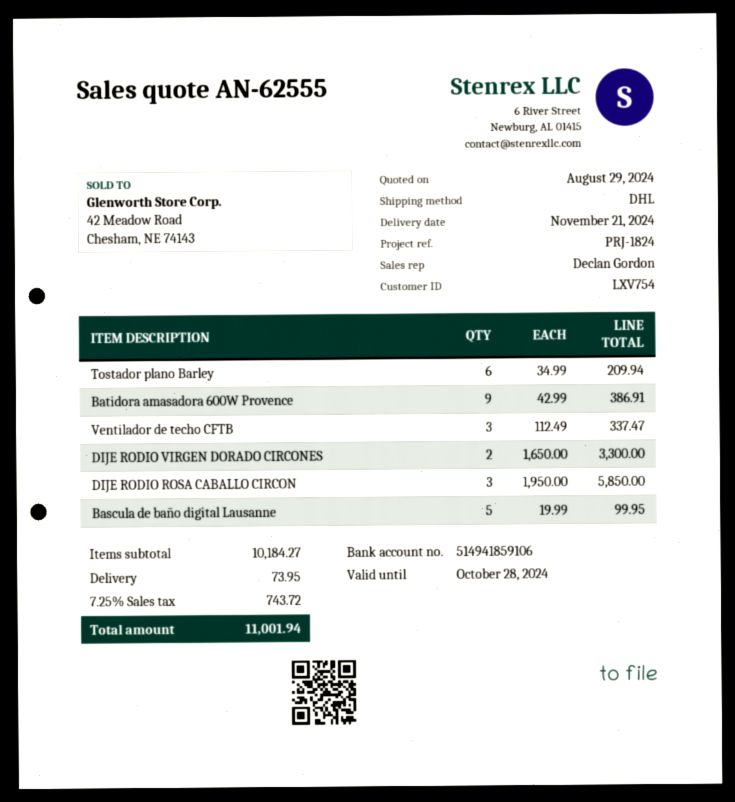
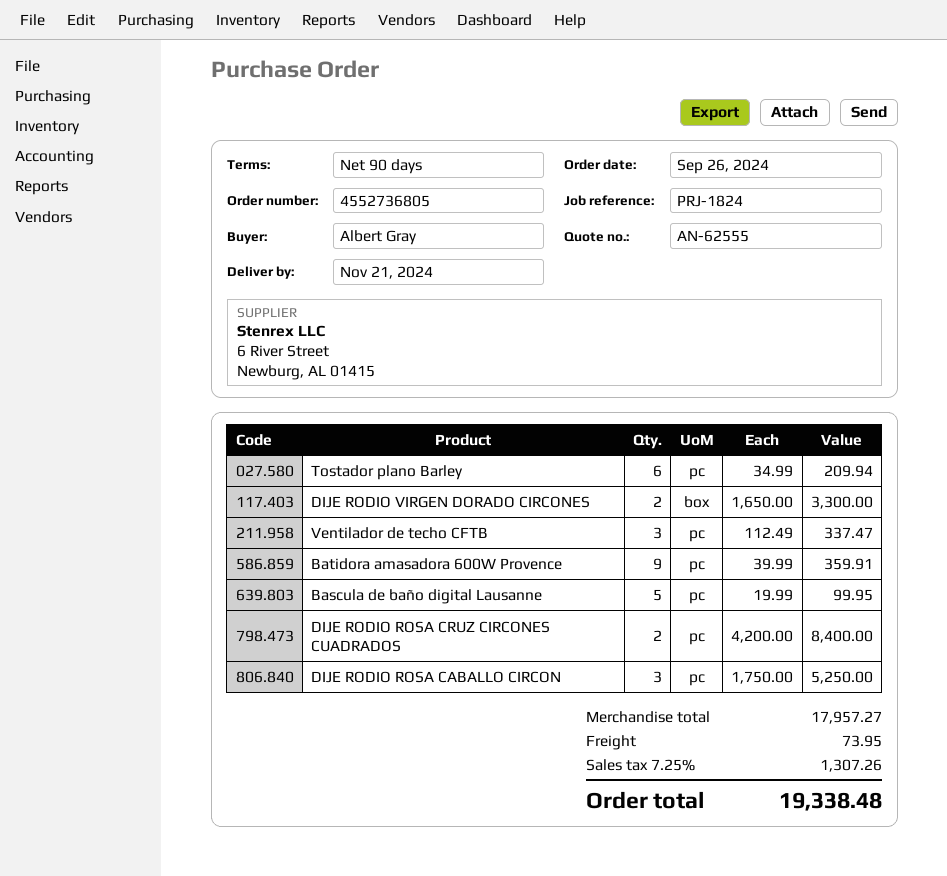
Batidora amasadora 600W Provence: 9 x 42.99 = 386.91 -> 9 x 39.99 = 359.91
DIJE RODIO ROSA CABALLO CIRCON: 3 x 1950.00 = 5850.00 -> 3 x 1750.00 = 5250.00
DIJE RODIO ROSA CRUZ CIRCONES CUADRADOS: none -> 2 x 4200.00 = 8400.00
subtotal: 10184.27 -> 17957.27
tax: 7.25% = 743.72 -> 7.25% = 1307.26
total: 11001.94 -> 19338.48

